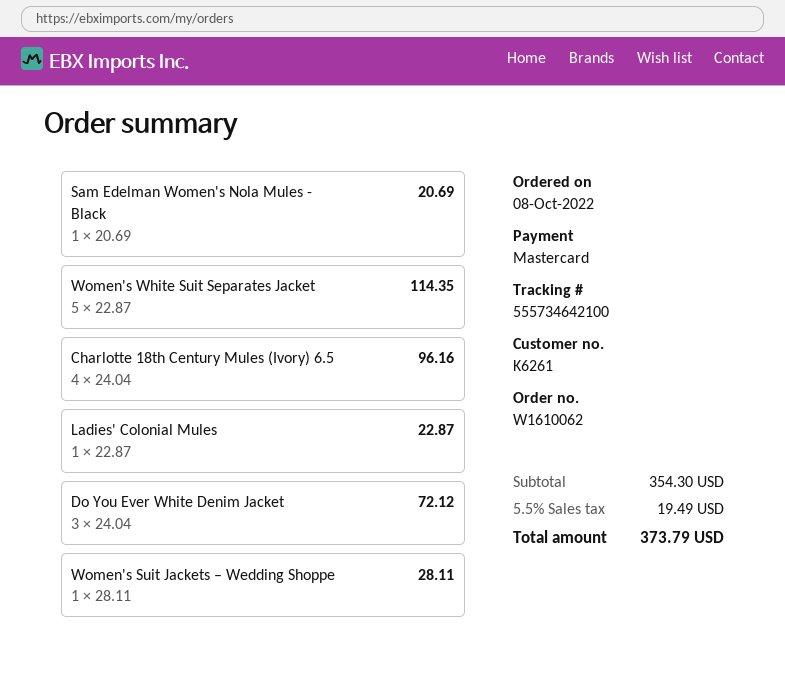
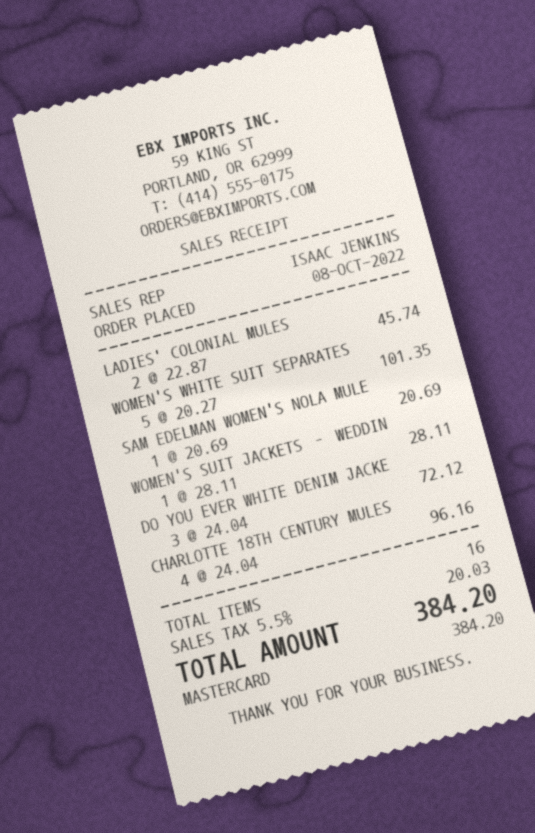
Women's White Suit Separates Jacket: 5 x 22.87 = 114.35 -> 5 x 20.27 = 101.35
Ladies' Colonial Mules: 1 x 22.87 = 22.87 -> 2 x 22.87 = 45.74
tax: 5.5% = 19.49 -> 5.5% = 20.03
total: 373.79 -> 384.20

